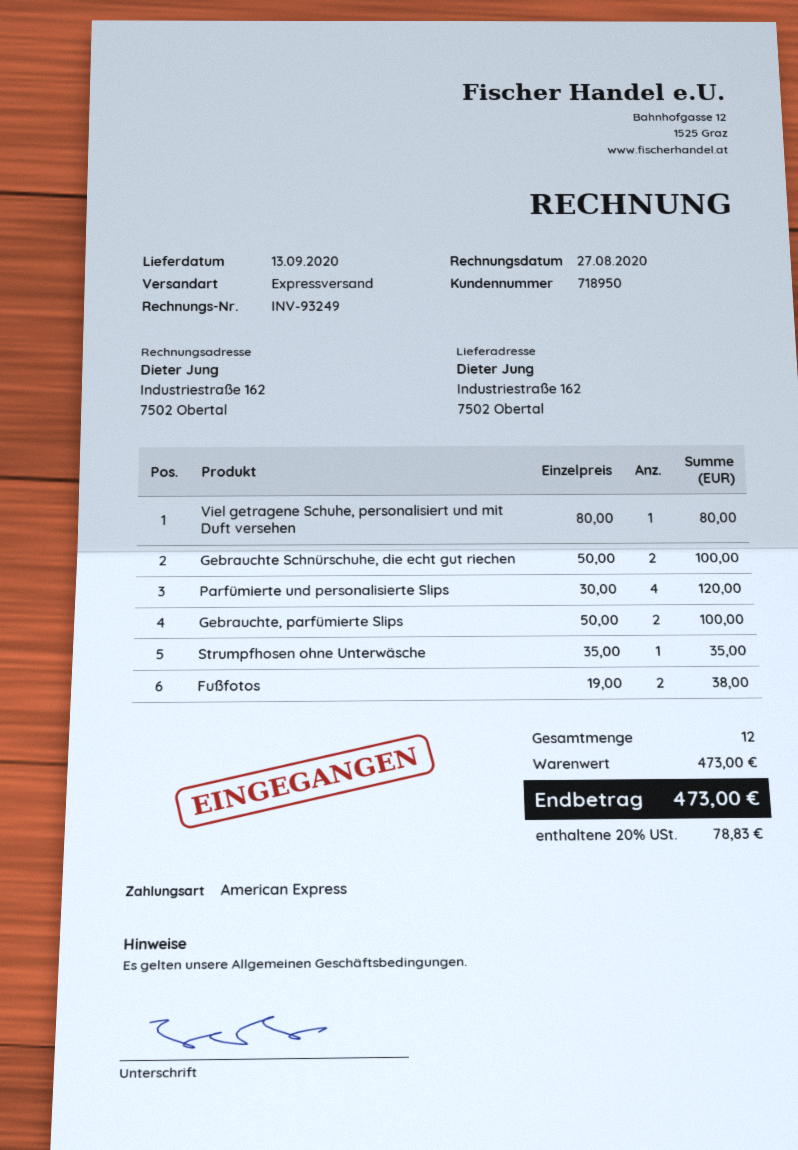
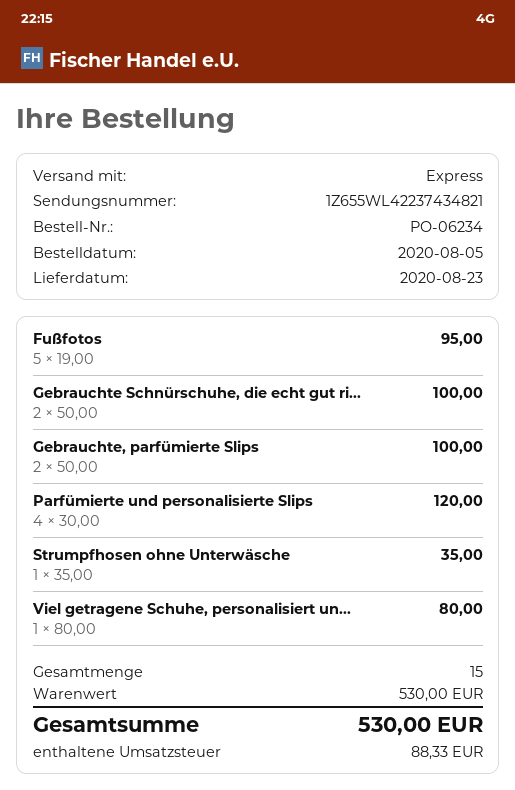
delivery date: 2020-09-13 -> 2020-08-23
Fußfotos: 2 x 19.00 = 38.00 -> 5 x 19.00 = 95.00
total quantity: 12 -> 15
subtotal: 473.00 -> 530.00
tax: 78.83 -> 88.33
total: 473.00 -> 530.00

